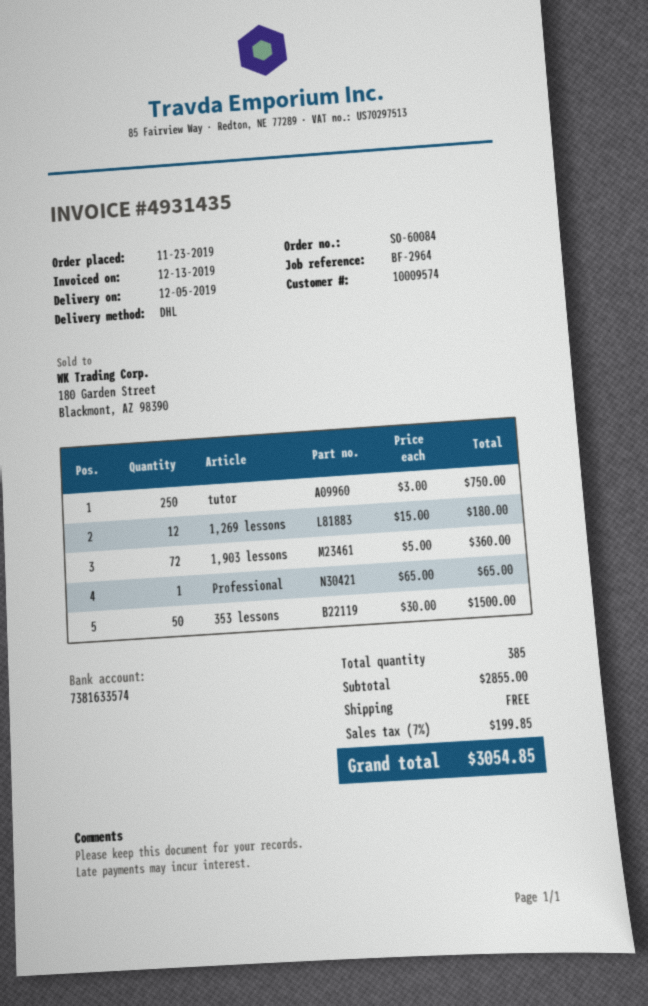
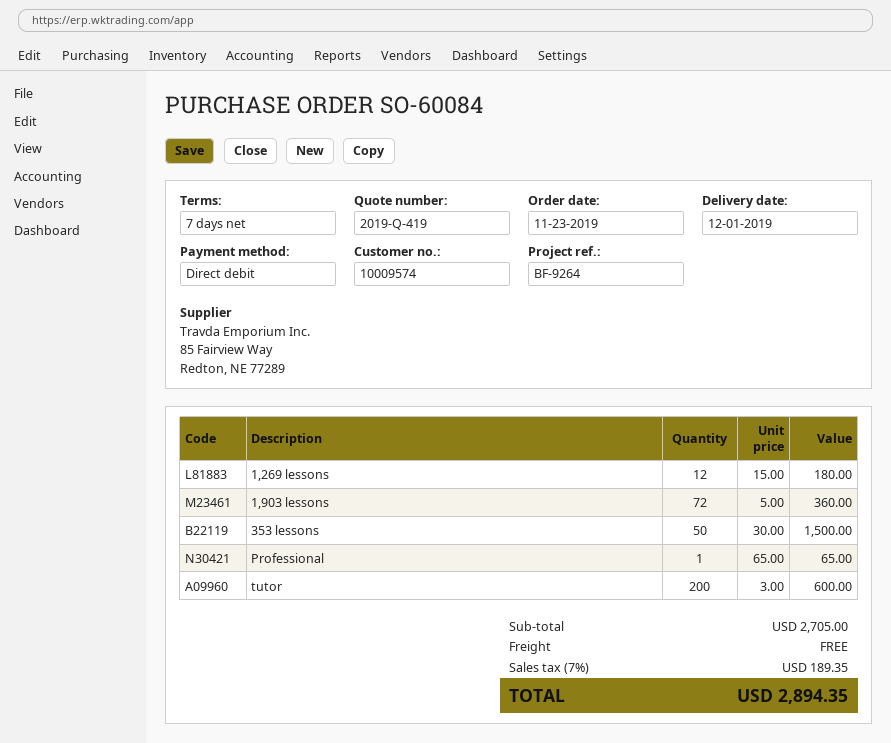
delivery date: 2019-12-05 -> 2019-12-01
reference: BF-2964 -> BF-9264
tutor: 250 x 3.00 = 750.00 -> 200 x 3.00 = 600.00
subtotal: 2855.00 -> 2705.00
tax: 7% = 199.85 -> 7% = 189.35
total: 3054.85 -> 2894.35

